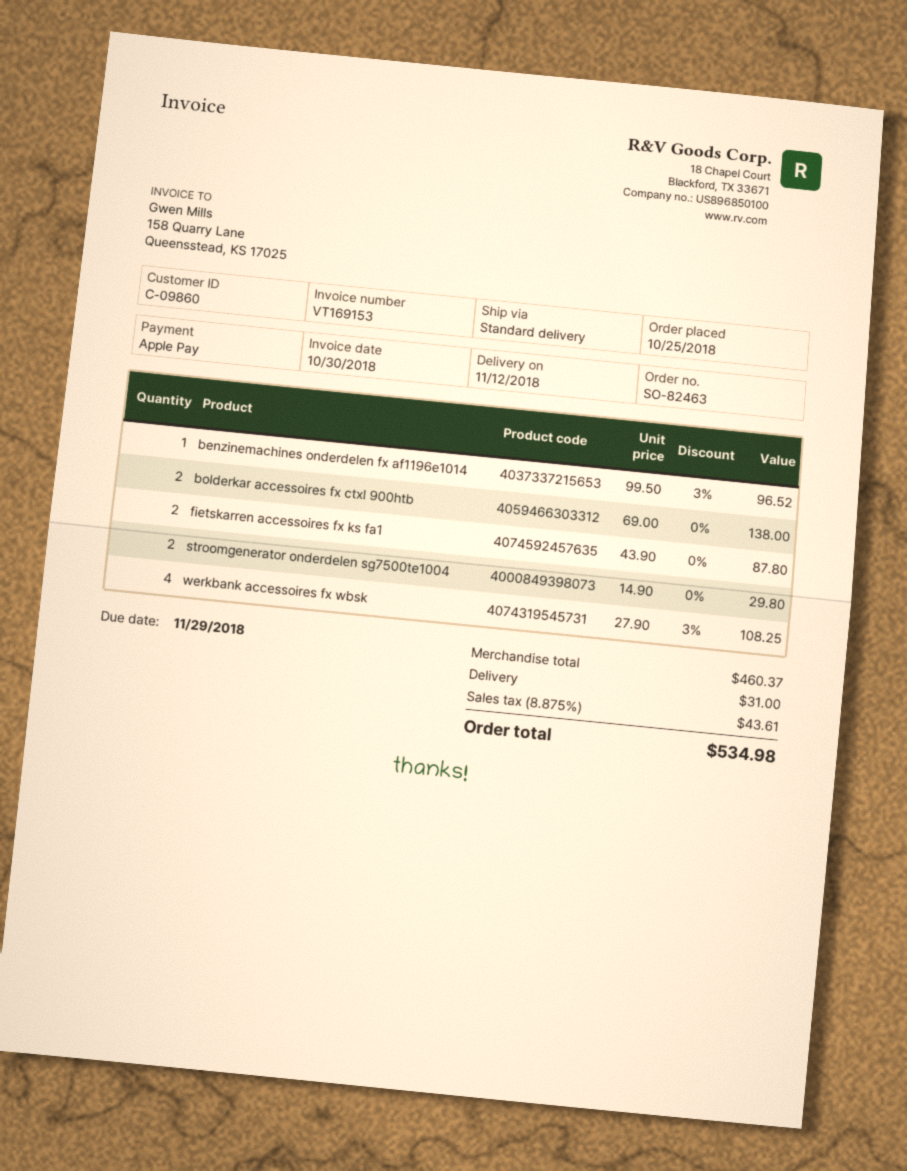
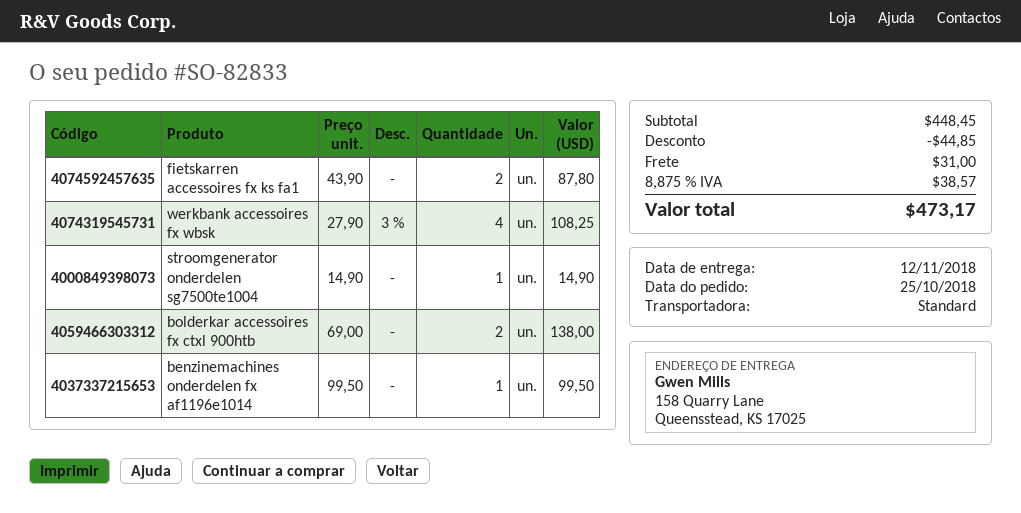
order number: SO-82463 -> SO-82833
benzinemachines onderdelen fx af1196e1014: 1 x 99.50 - 3% = 96.52 -> 1 x 99.50 = 99.50
stroomgenerator onderdelen sg7500te1004: 2 x 14.90 = 29.80 -> 1 x 14.90 = 14.90
subtotal: 460.37 -> 448.45
discount: none -> 44.85
tax: 8.875% = 43.61 -> 8.875% = 38.57
total: 534.98 -> 473.17

